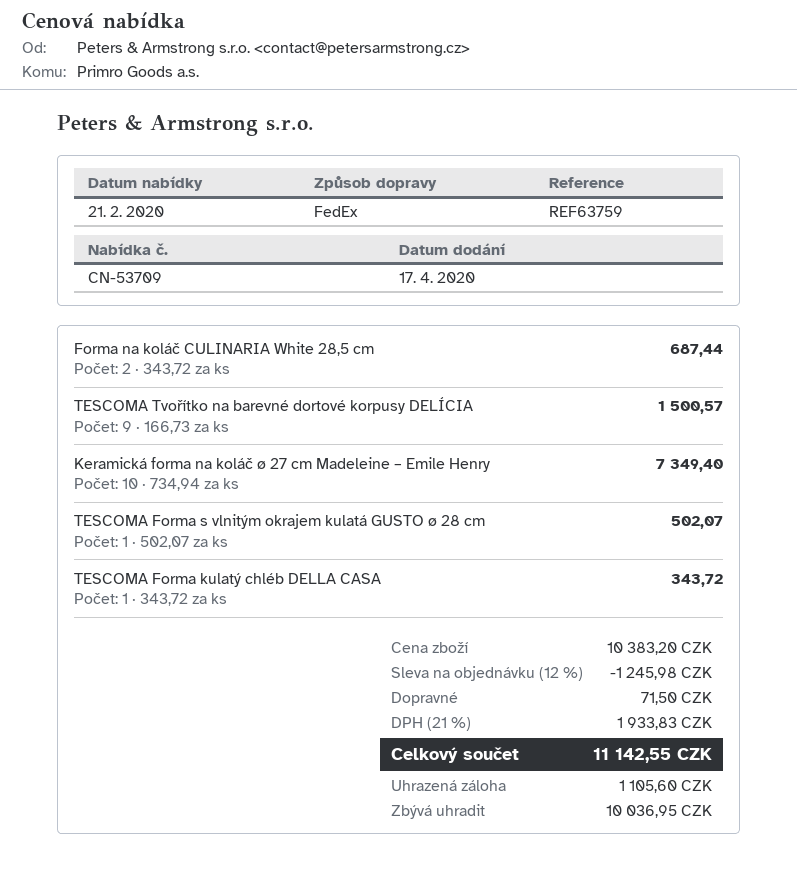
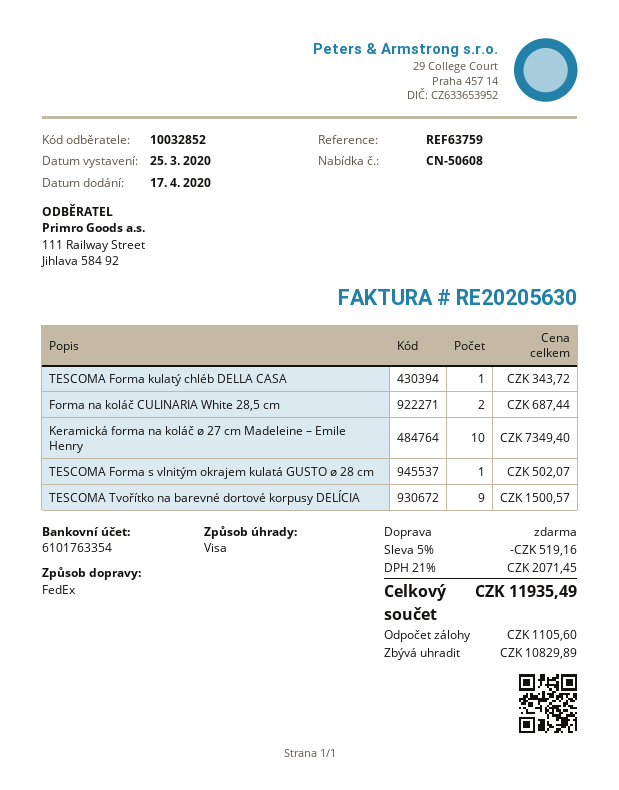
quote number: CN-53709 -> CN-50608
discount: 12% = 1245.98 -> 5% = 519.16
shipping: 71.50 -> 0.00
tax: 21% = 1933.83 -> 21% = 2071.45
total: 11142.55 -> 11935.49
balance: 10036.95 -> 10829.89

